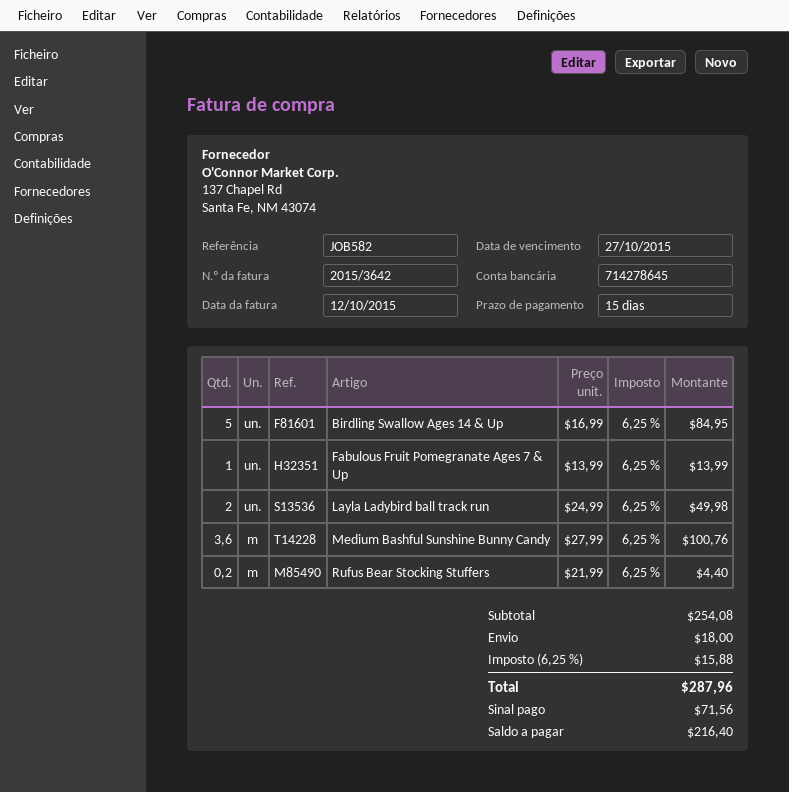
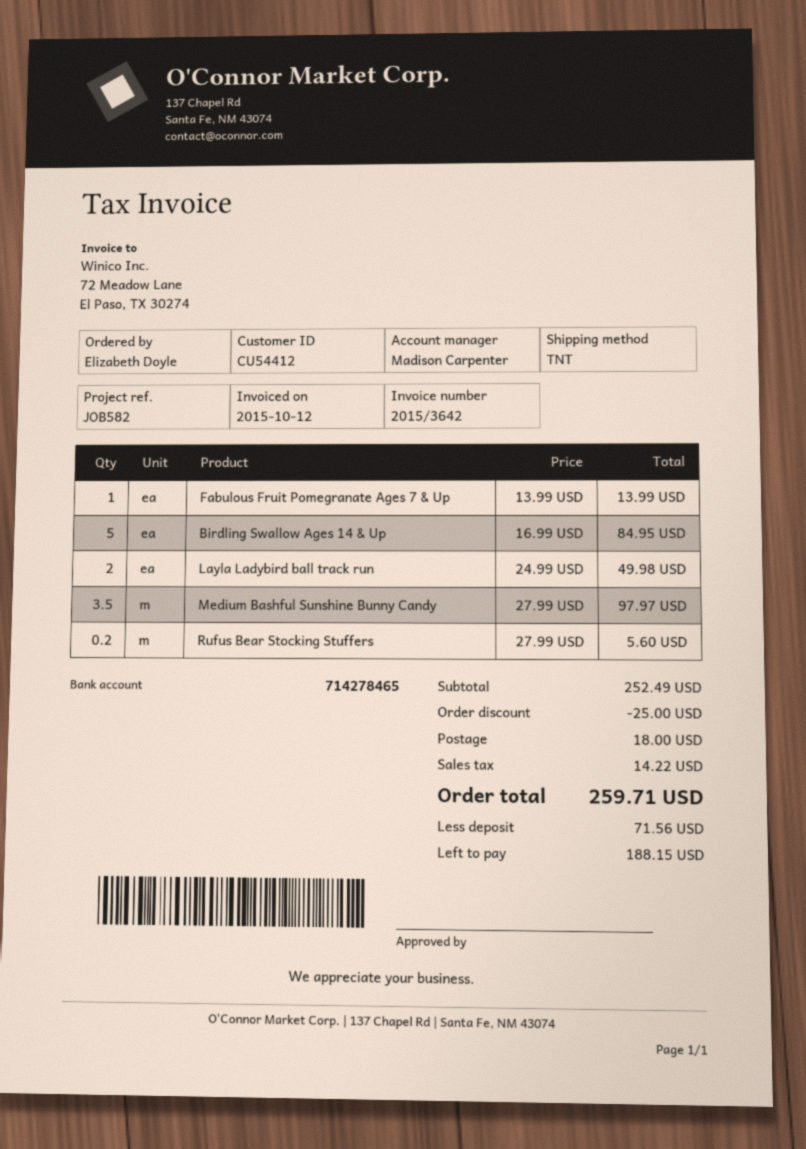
bank account: 714278645 -> 714278465
Medium Bashful Sunshine Bunny Candy: 3.6 x 27.99 = 100.76 -> 3.5 x 27.99 = 97.97
Rufus Bear Stocking Stuffers: 0.2 x 21.99 = 4.40 -> 0.2 x 27.99 = 5.60
subtotal: 254.08 -> 252.49
discount: none -> 25.00
tax: 15.88 -> 14.22
total: 287.96 -> 259.71
balance: 216.40 -> 188.15

